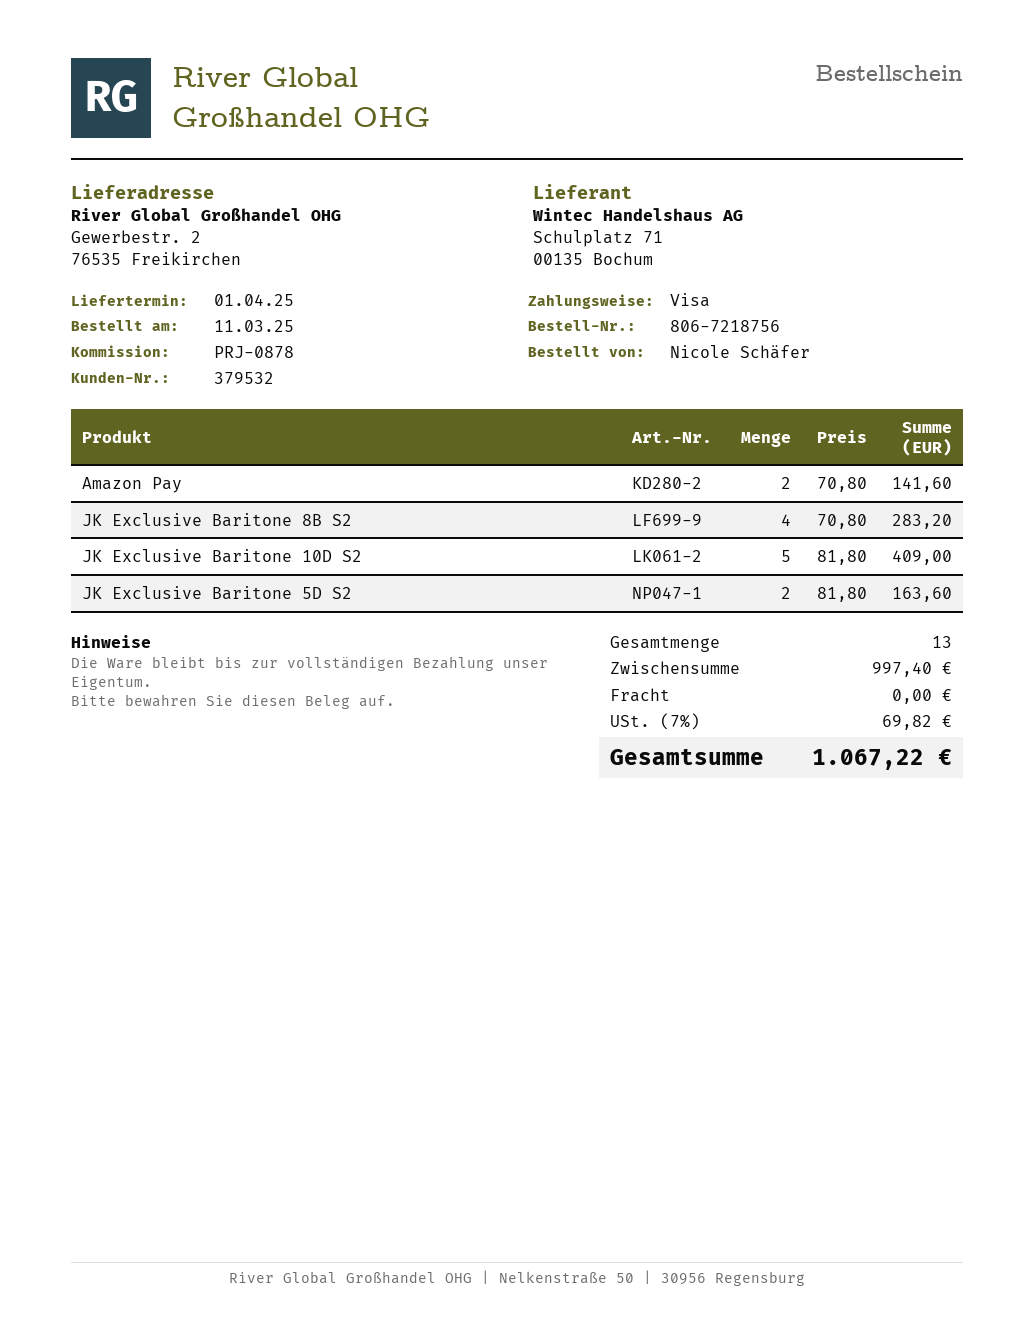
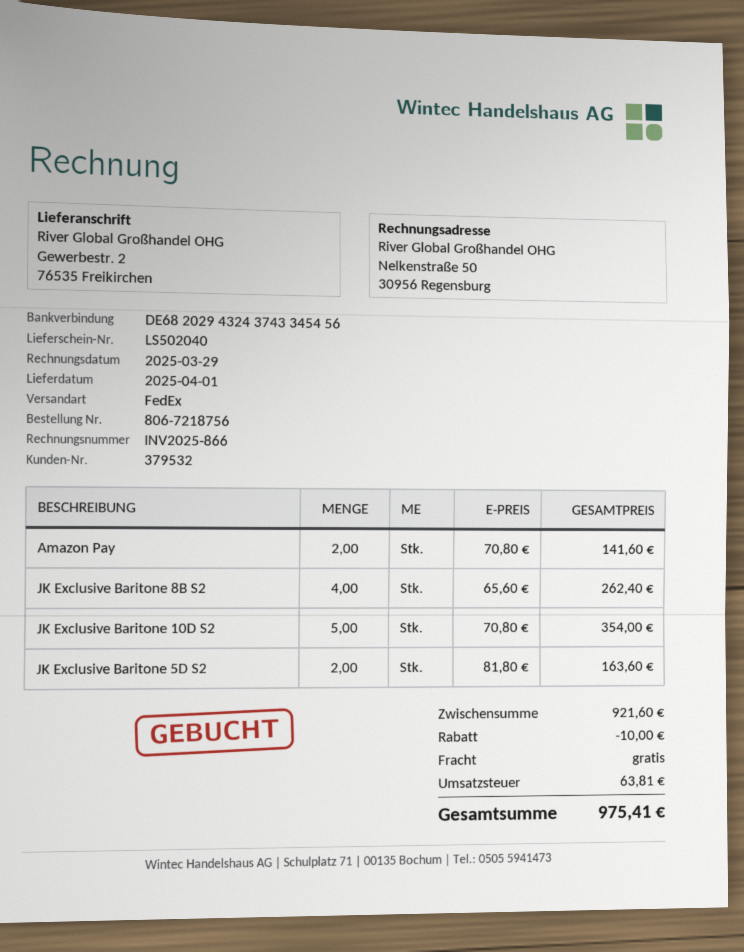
JK Exclusive Baritone 8B S2: 4 x 70.80 = 283.20 -> 4 x 65.60 = 262.40
JK Exclusive Baritone 10D S2: 5 x 81.80 = 409.00 -> 5 x 70.80 = 354.00
subtotal: 997.40 -> 921.60
discount: none -> 10.00
tax: 69.82 -> 63.81
total: 1067.22 -> 975.41

